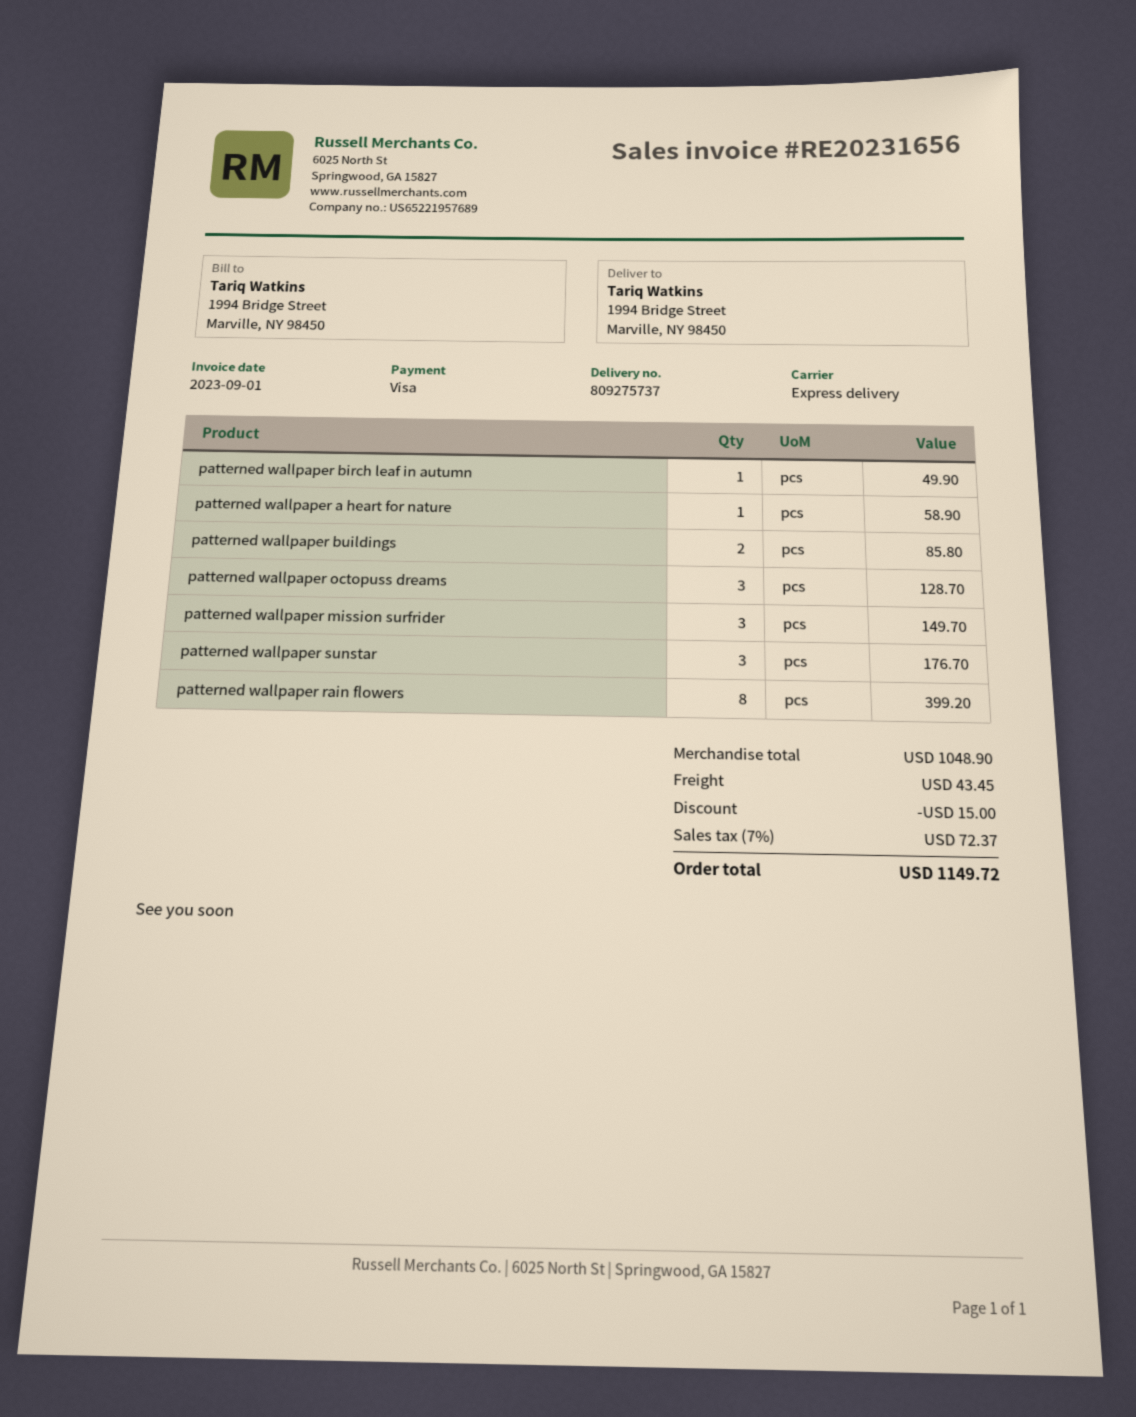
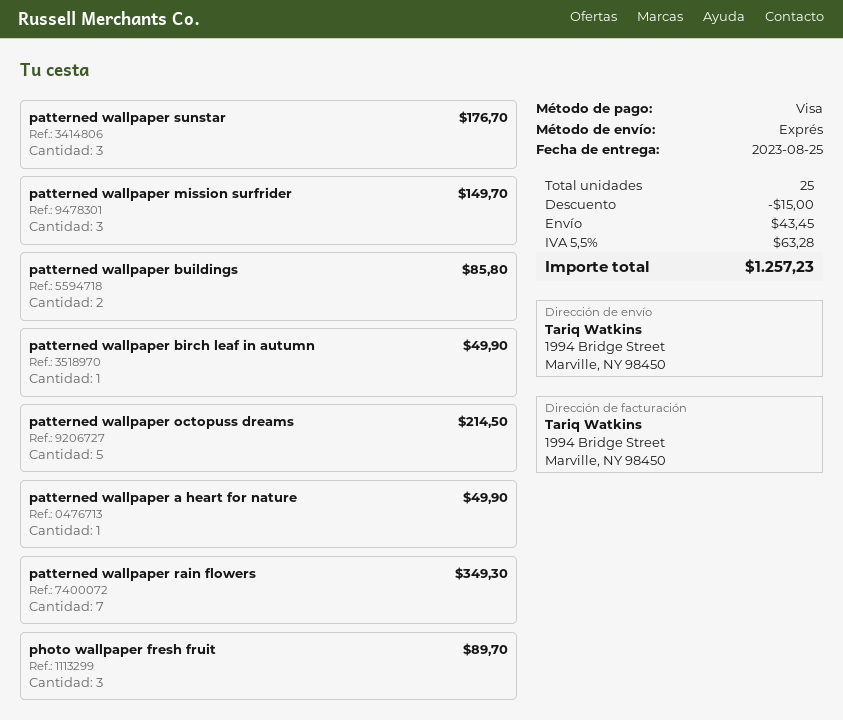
patterned wallpaper a heart for nature: 1 for 58.90 -> 1 for 49.90
patterned wallpaper octopuss dreams: 3 for 128.70 -> 5 for 214.50
patterned wallpaper rain flowers: 8 for 399.20 -> 7 for 349.30
photo wallpaper fresh fruit: none -> 3 for 89.70
tax: 7% = 72.37 -> 5.5% = 63.28
total: 1149.72 -> 1257.23

